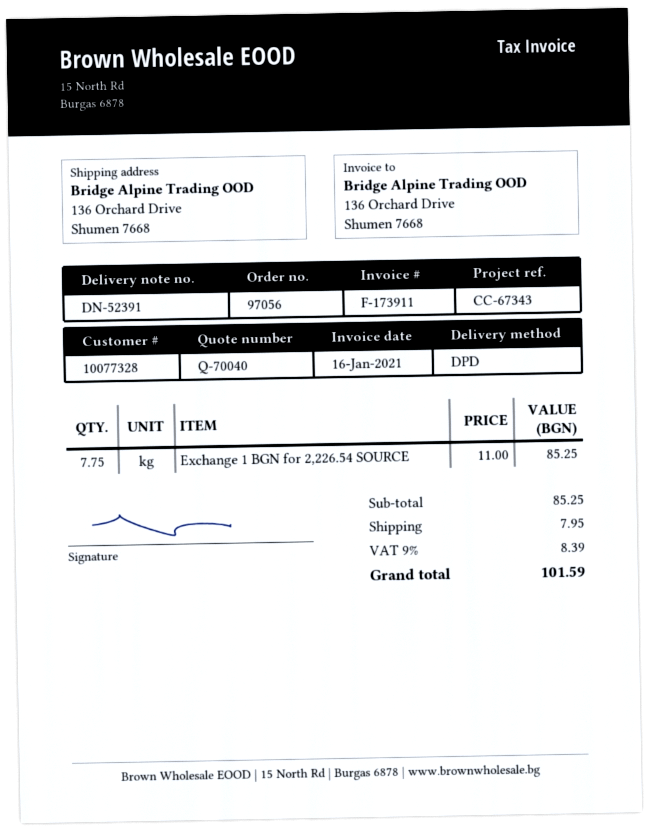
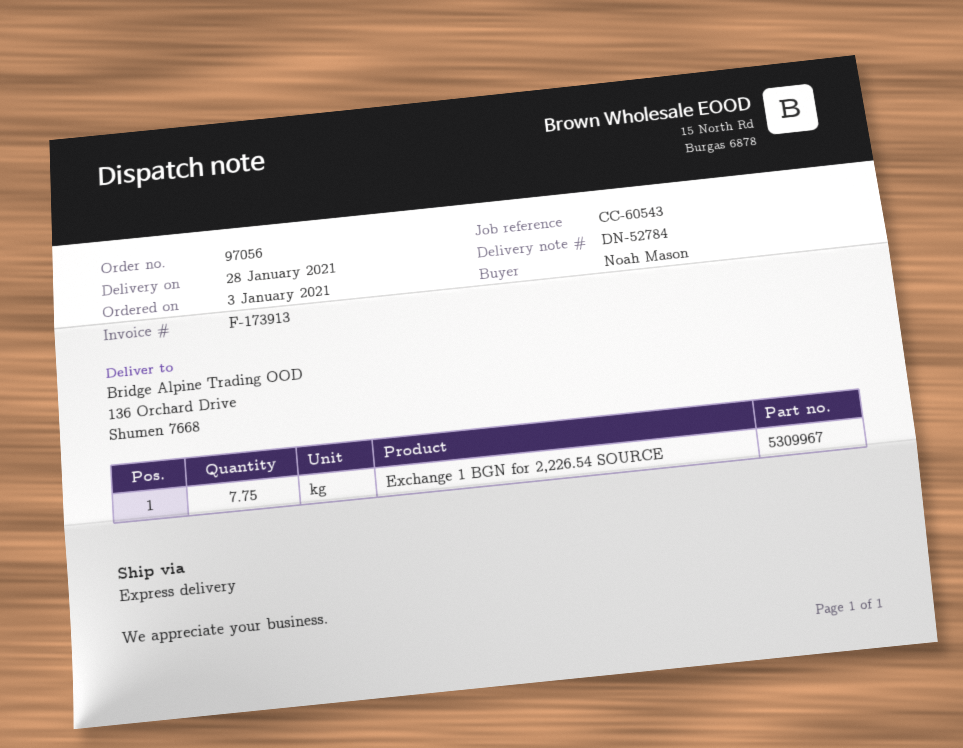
delivery note number: DN-52391 -> DN-52784
invoice number: F-173911 -> F-173913
reference: CC-67343 -> CC-60543
shipping method: DPD -> express

